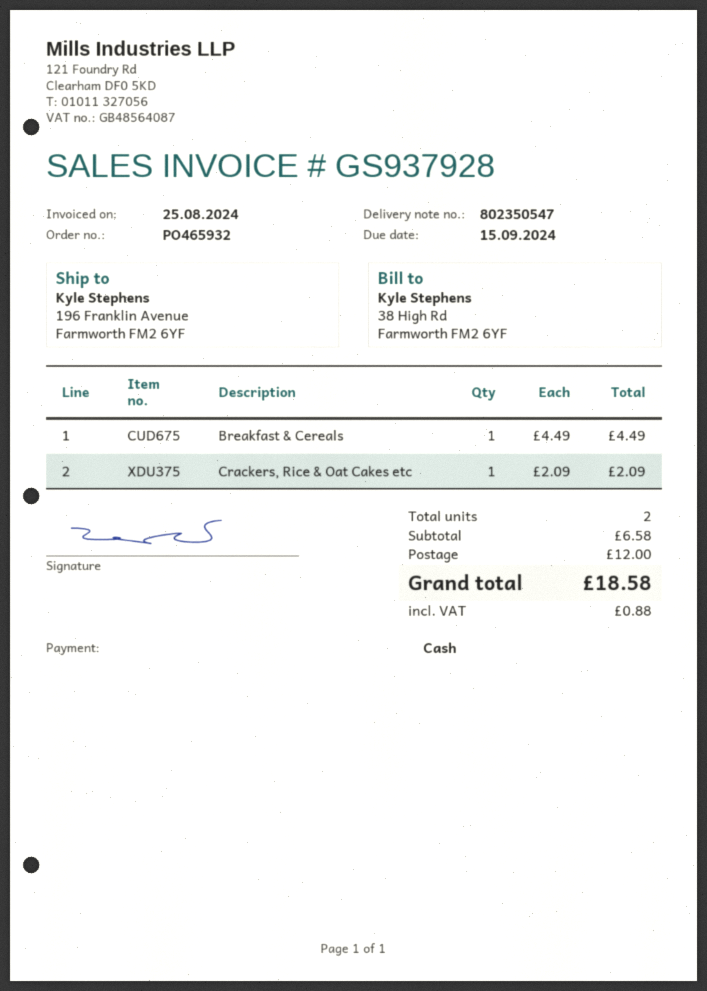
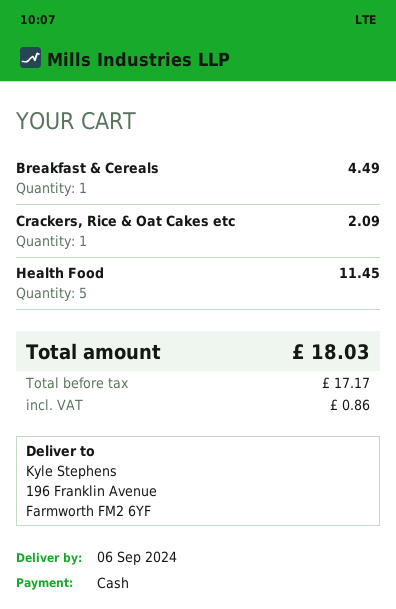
Health Food: none -> 5 for 11.45
shipping: 12.00 -> none
tax: 0.88 -> 0.86
total: 18.58 -> 18.03

